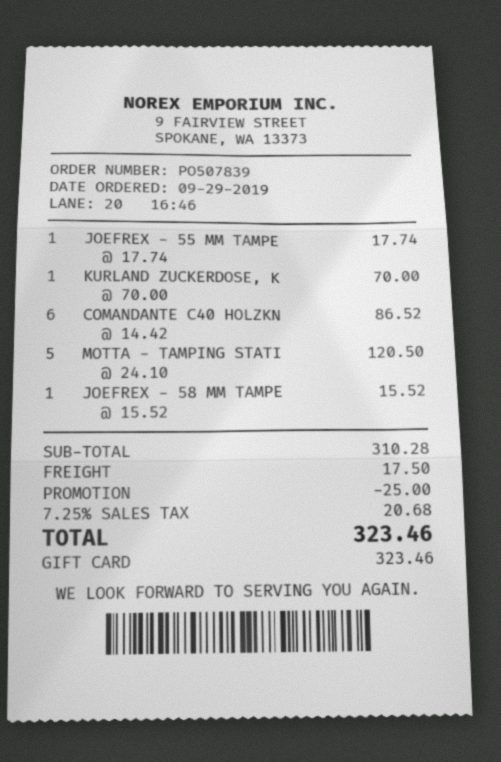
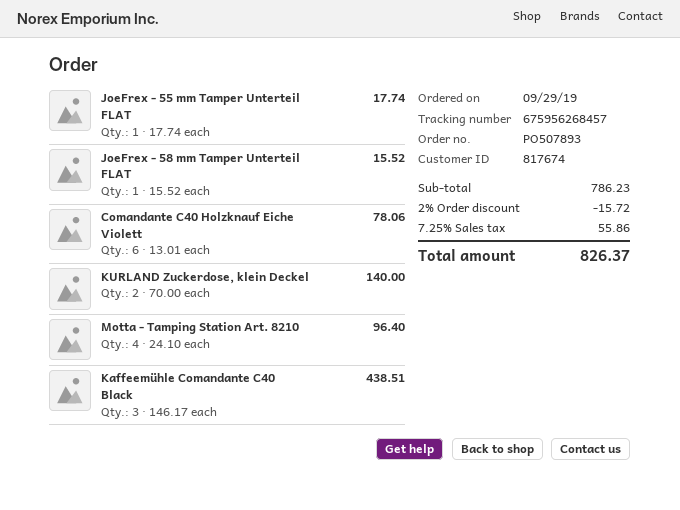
order number: PO507839 -> PO507893
KURLAND ZUCKERDOSE, K: 1 x 70.00 = 70.00 -> 2 x 70.00 = 140.00
COMANDANTE C40 HOLZKN: 6 x 14.42 = 86.52 -> 6 x 13.01 = 78.06
MOTTA - TAMPING STATI: 5 x 24.10 = 120.50 -> 4 x 24.10 = 96.40
Kaffeemühle Comandante C40 Black: none -> 3 x 146.17 = 438.51
subtotal: 310.28 -> 786.23
discount: 25.00 -> 15.72
shipping: 17.50 -> none
tax: 7.25% = 20.68 -> 7.25% = 55.86
total: 323.46 -> 826.37

